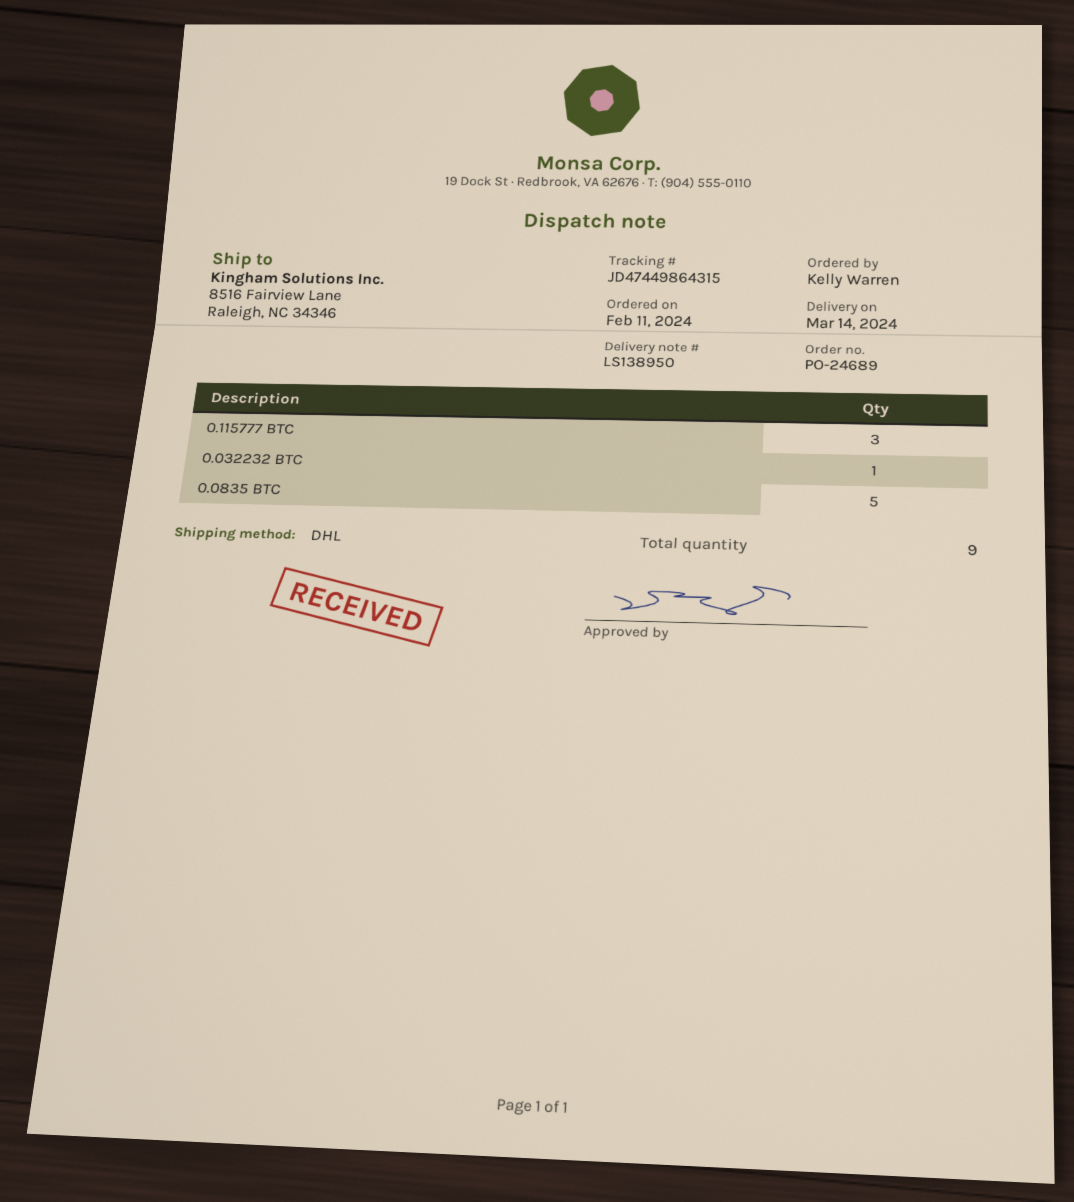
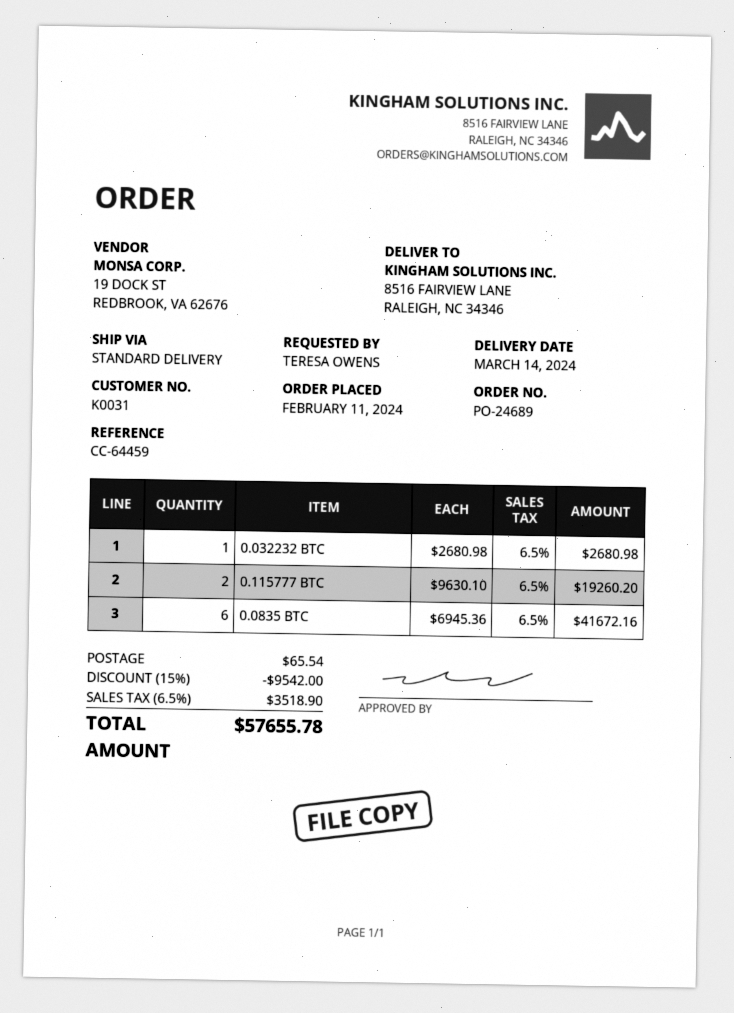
ordered by: Kelly Warren -> TERESA OWENS
shipping method: DHL -> standard
0.115777 BTC: 3 -> 2
0.0835 BTC: 5 -> 6

